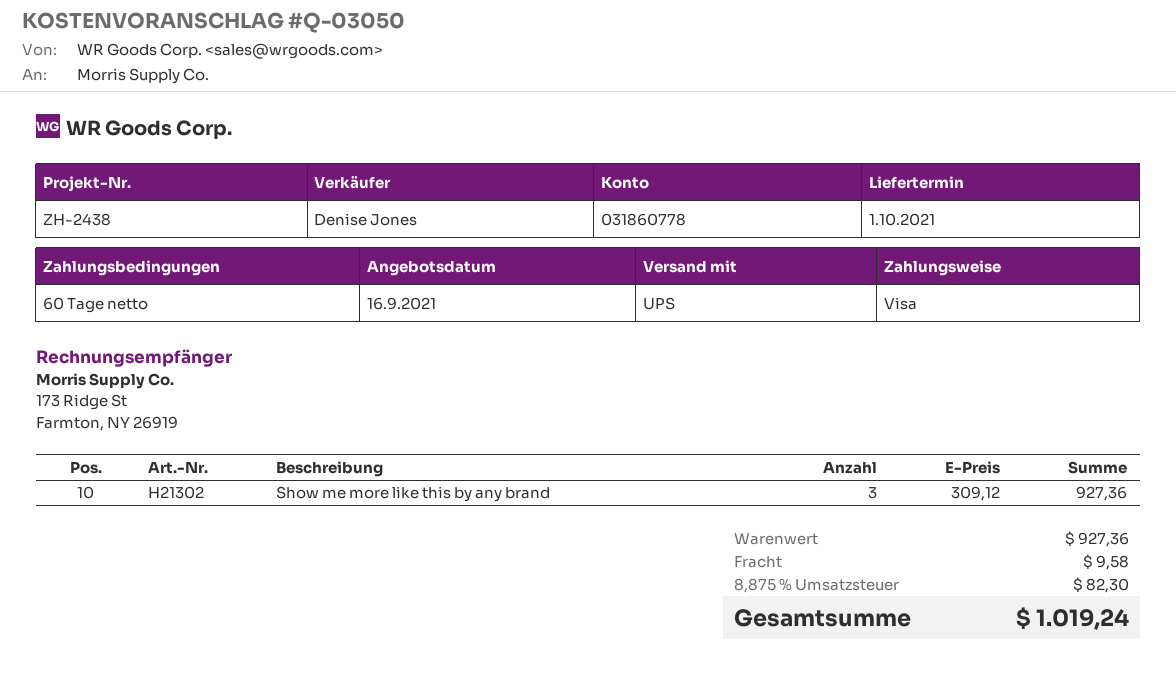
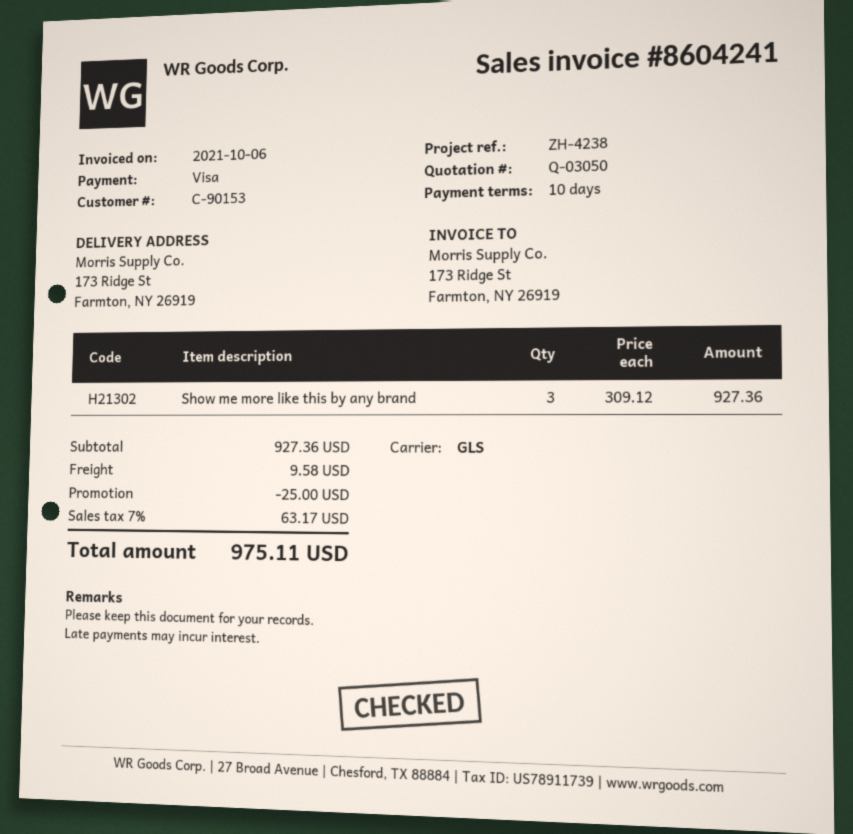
payment terms: 60 days -> 10 days
reference: ZH-2438 -> ZH-4238
shipping method: UPS -> GLS
discount: none -> 25.00
tax: 8.875% = 82.30 -> 7% = 63.17
total: 1019.24 -> 975.11

